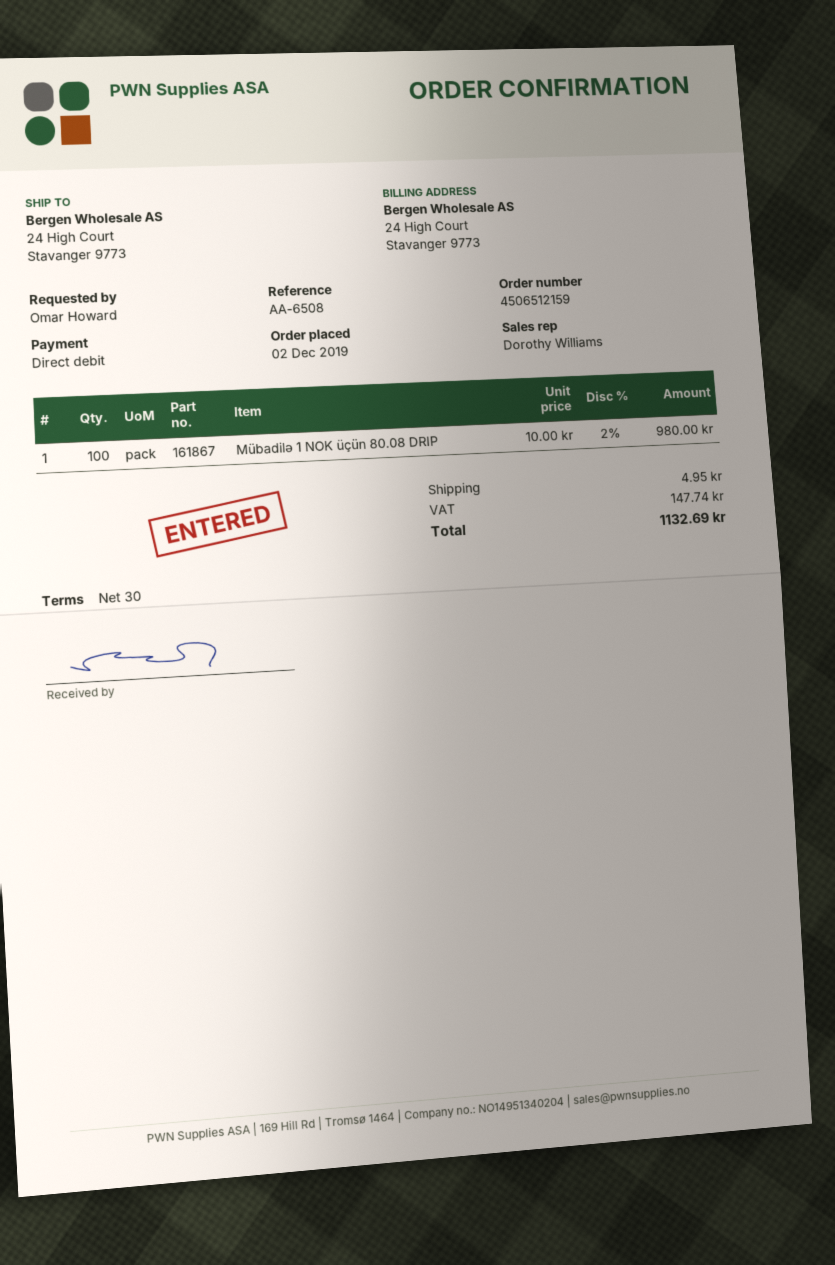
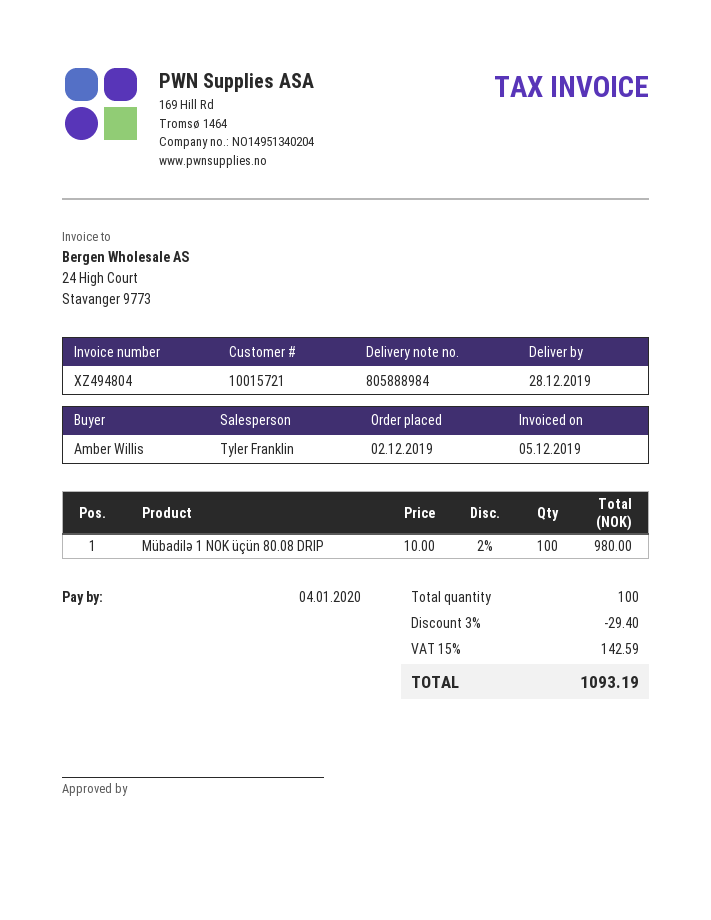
ordered by: Omar Howard -> Amber Willis
sales rep: Dorothy Williams -> Tyler Franklin
discount: none -> 3% = 29.40
shipping: 4.95 -> none
tax: 147.74 -> 142.59
total: 1132.69 -> 1093.19

